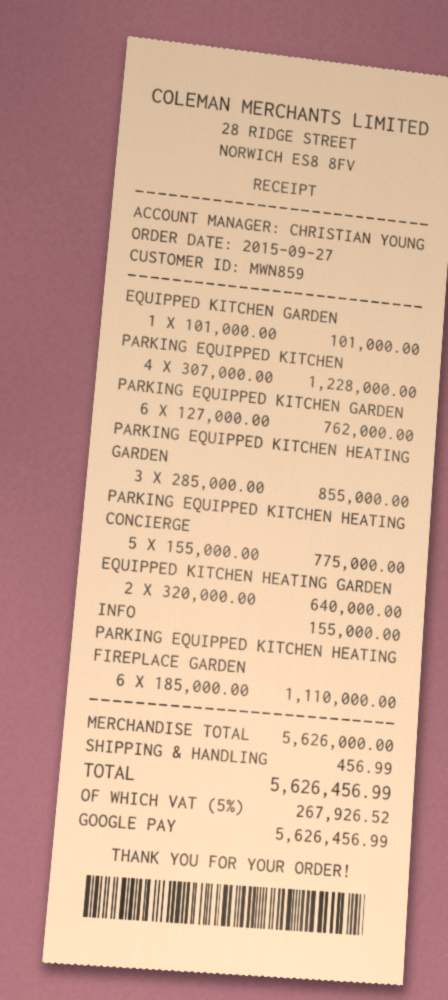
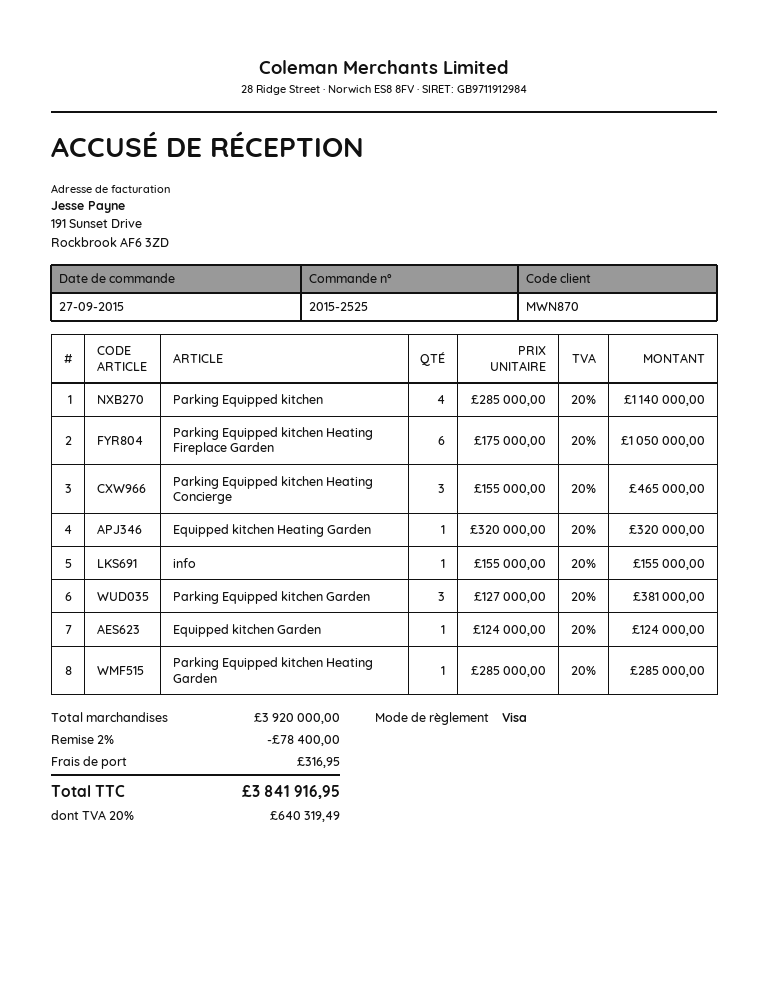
customer number: MWN859 -> MWN870
payment method: Google Pay -> Visa
EQUIPPED KITCHEN GARDEN: 1 x 101000.00 = 101000.00 -> 1 x 124000.00 = 124000.00
PARKING EQUIPPED KITCHEN: 4 x 307000.00 = 1228000.00 -> 4 x 285000.00 = 1140000.00
PARKING EQUIPPED KITCHEN GARDEN: 6 x 127000.00 = 762000.00 -> 3 x 127000.00 = 381000.00
PARKING EQUIPPED KITCHEN HEATING GARDEN: 3 x 285000.00 = 855000.00 -> 1 x 285000.00 = 285000.00
PARKING EQUIPPED KITCHEN HEATING CONCIERGE: 5 x 155000.00 = 775000.00 -> 3 x 155000.00 = 465000.00
EQUIPPED KITCHEN HEATING GARDEN: 2 x 320000.00 = 640000.00 -> 1 x 320000.00 = 320000.00
PARKING EQUIPPED KITCHEN HEATING FIREPLACE GARDEN: 6 x 185000.00 = 1110000.00 -> 6 x 175000.00 = 1050000.00
subtotal: 5626000.00 -> 3920000.00
discount: none -> 2% = 78400.00
shipping: 456.99 -> 316.95
tax: 5% = 267926.52 -> 20% = 640319.49
total: 5626456.99 -> 3841916.95

